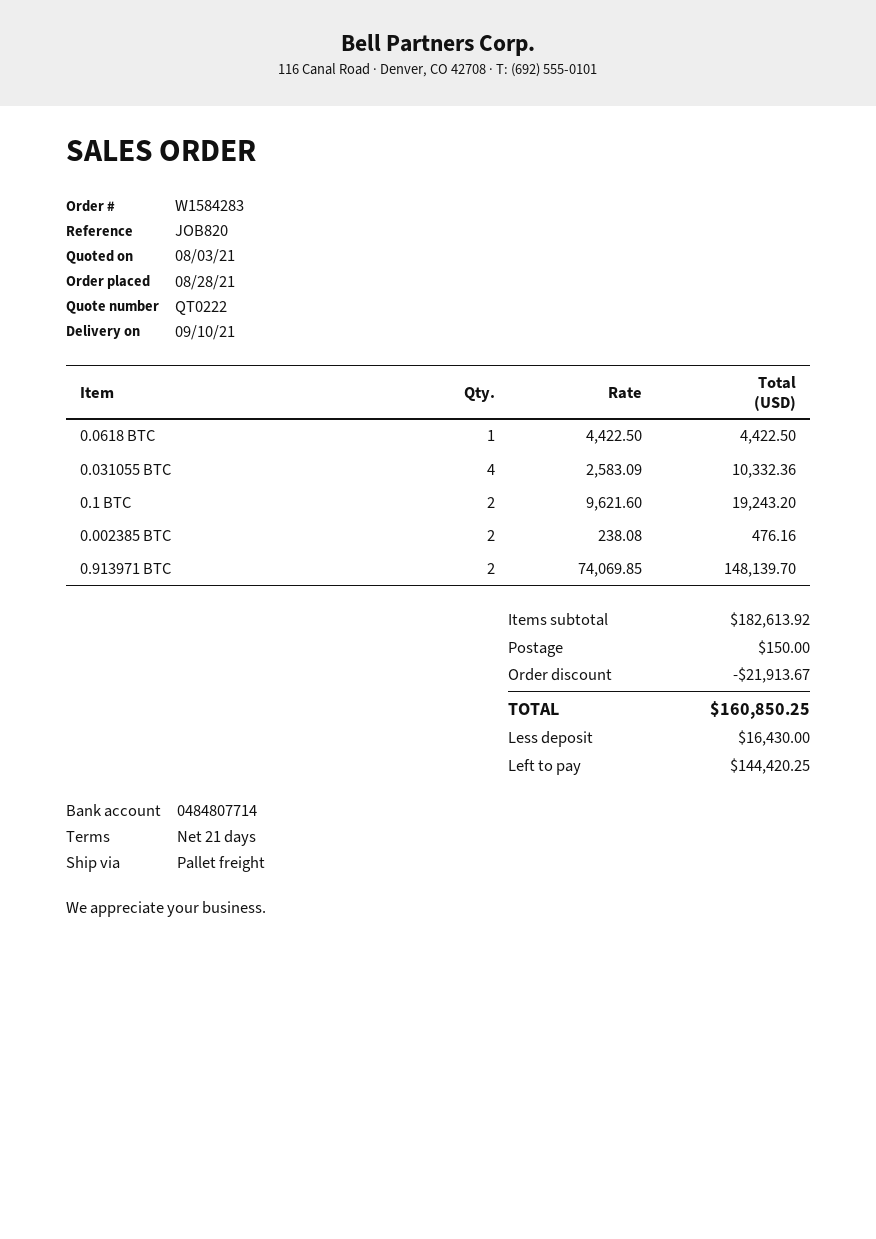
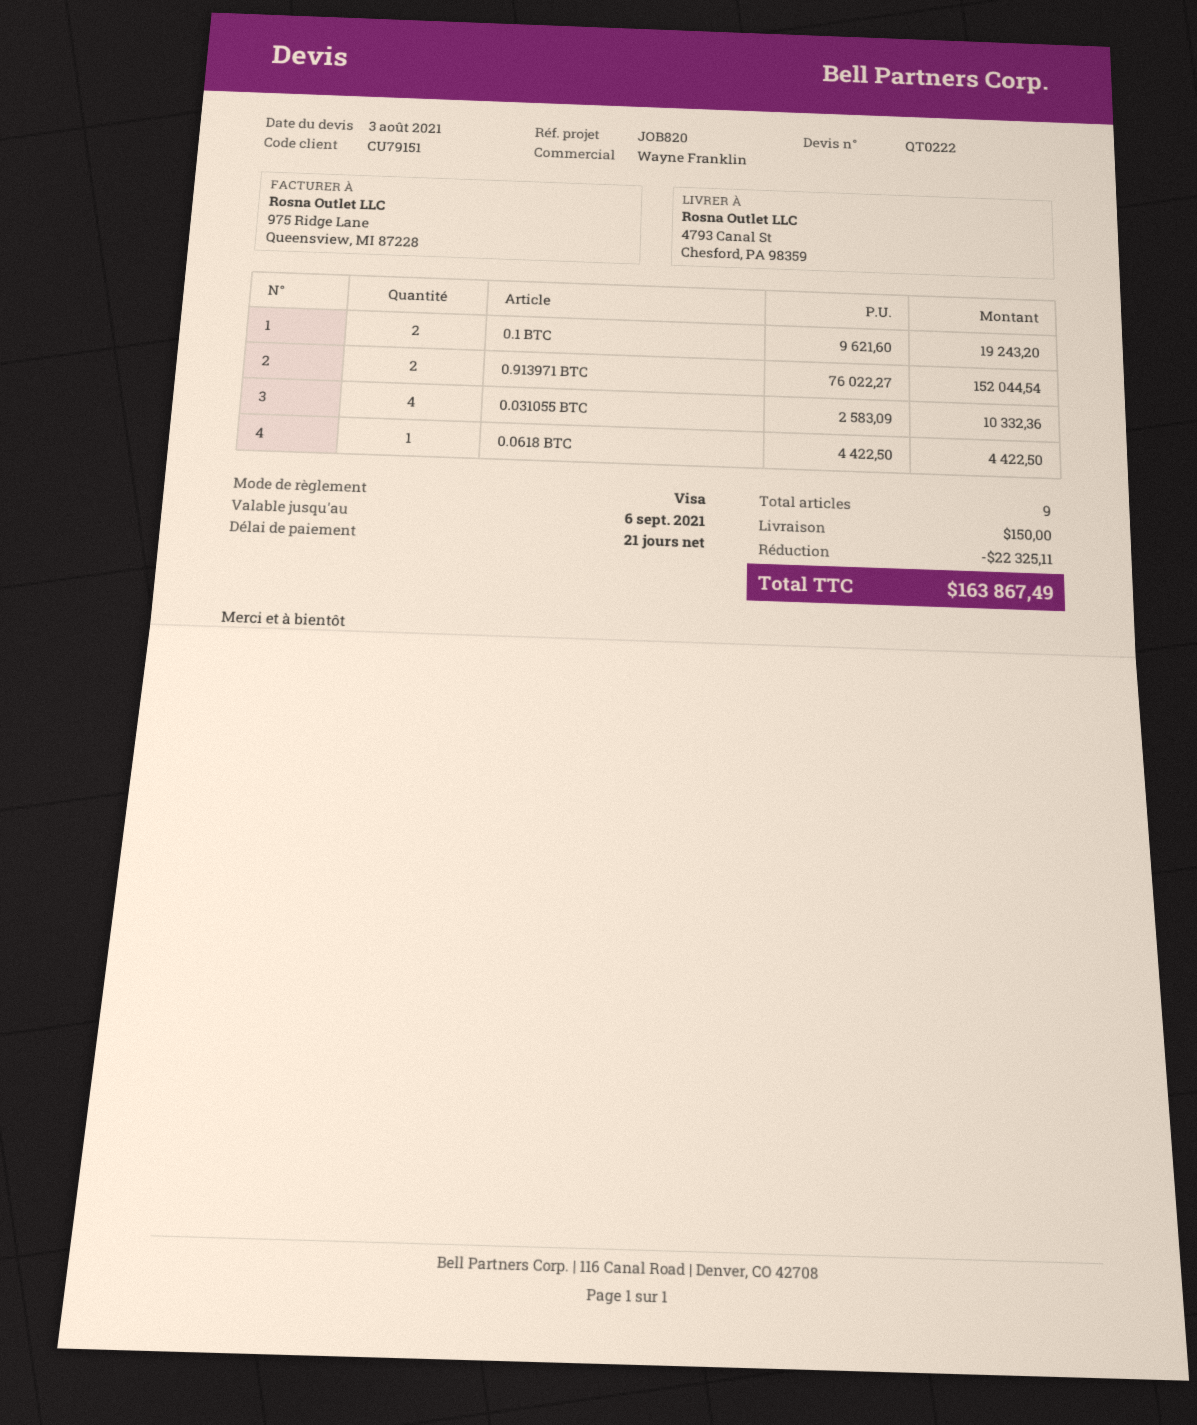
0.002385 BTC: 2 x 238.08 = 476.16 -> none
0.913971 BTC: 2 x 74069.85 = 148139.70 -> 2 x 76022.27 = 152044.54
discount: 21913.67 -> 22325.11
total: 160850.25 -> 163867.49

